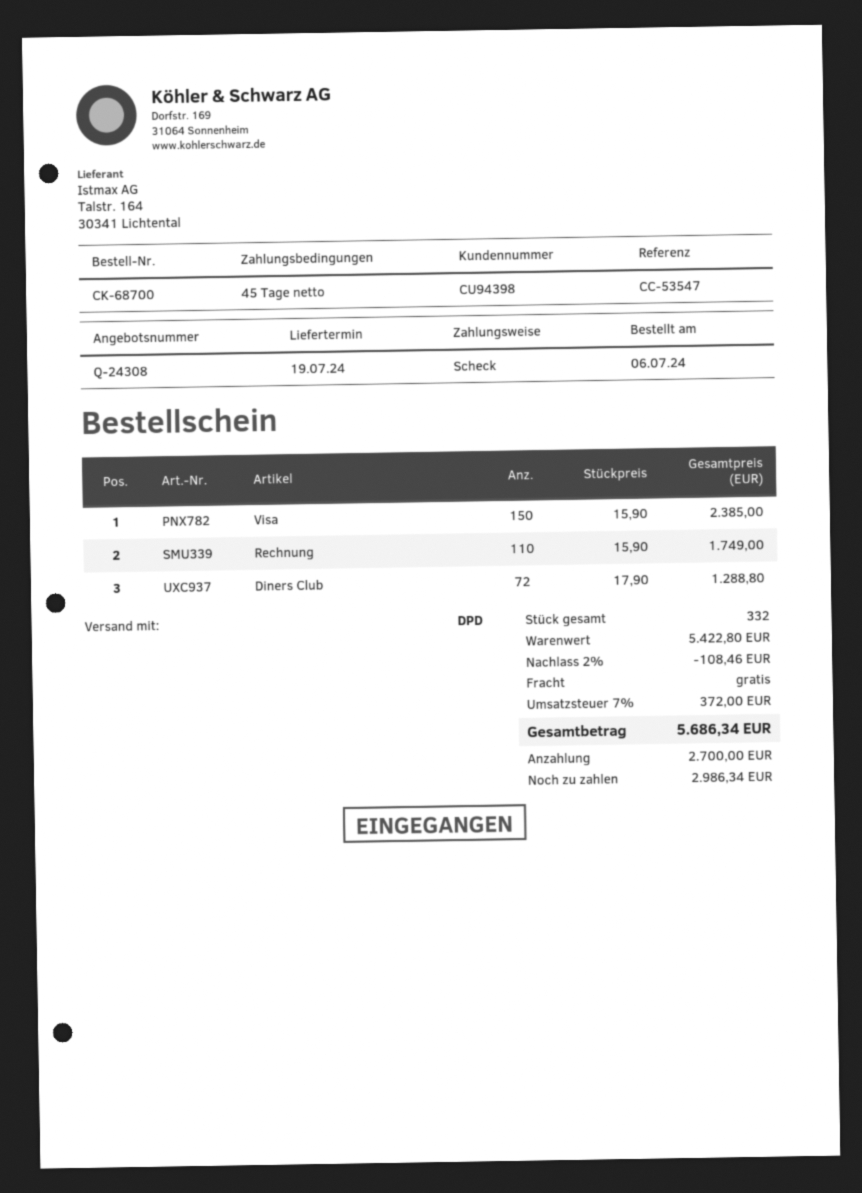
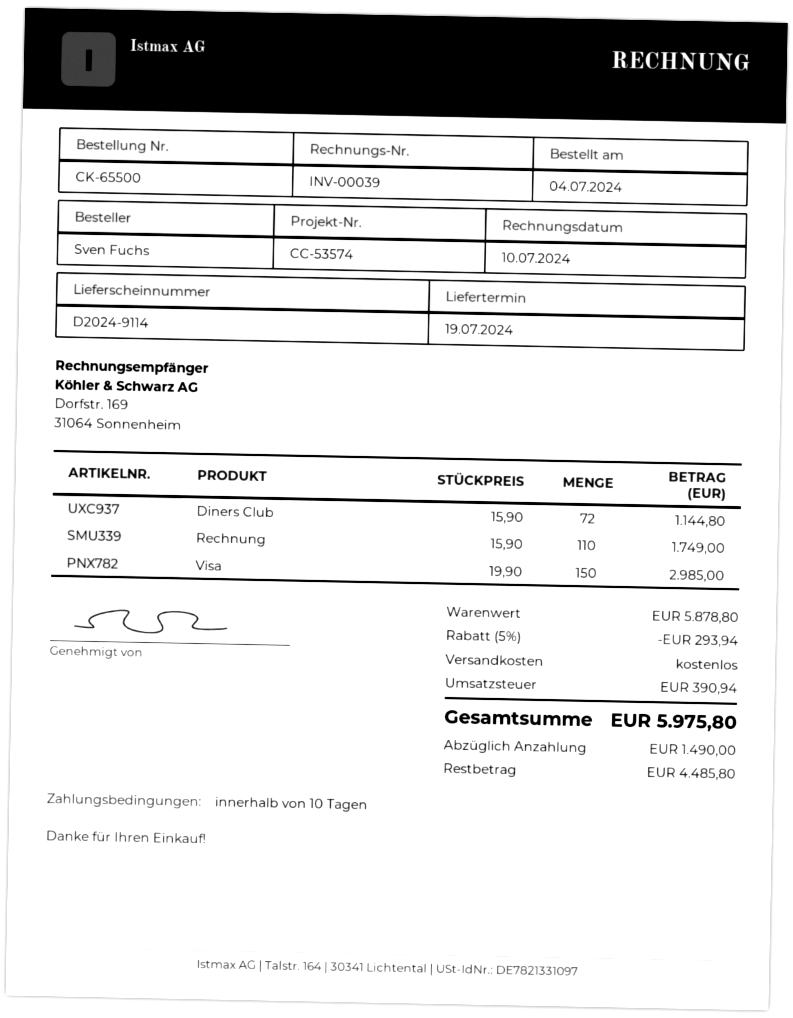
order number: CK-68700 -> CK-65500
order date: 2024-07-06 -> 2024-07-04
payment terms: 45 days -> 10 days
reference: CC-53547 -> CC-53574
Visa: 150 x 15.90 = 2385.00 -> 150 x 19.90 = 2985.00
Diners Club: 72 x 17.90 = 1288.80 -> 72 x 15.90 = 1144.80
subtotal: 5422.80 -> 5878.80
discount: 2% = 108.46 -> 5% = 293.94
tax: 372.00 -> 390.94
total: 5686.34 -> 5975.80
deposit: 2700.00 -> 1490.00
balance: 2986.34 -> 4485.80

